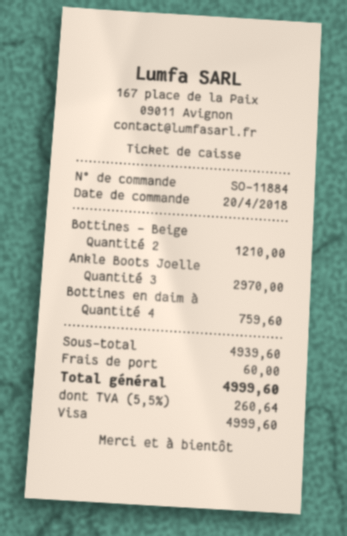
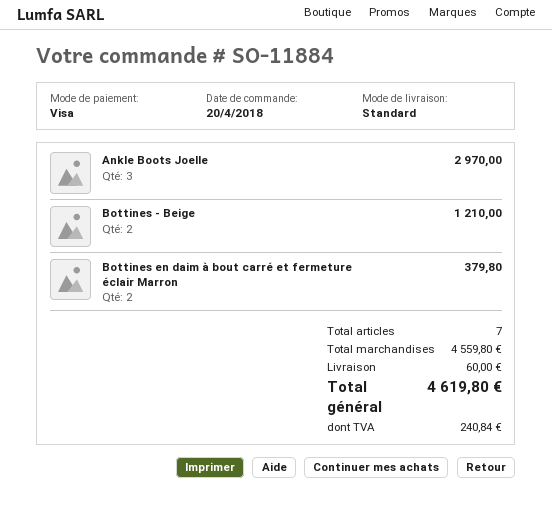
Bottines en daim à: 4 for 759.60 -> 2 for 379.80
subtotal: 4939.60 -> 4559.80
tax: 260.64 -> 240.84
total: 4999.60 -> 4619.80

